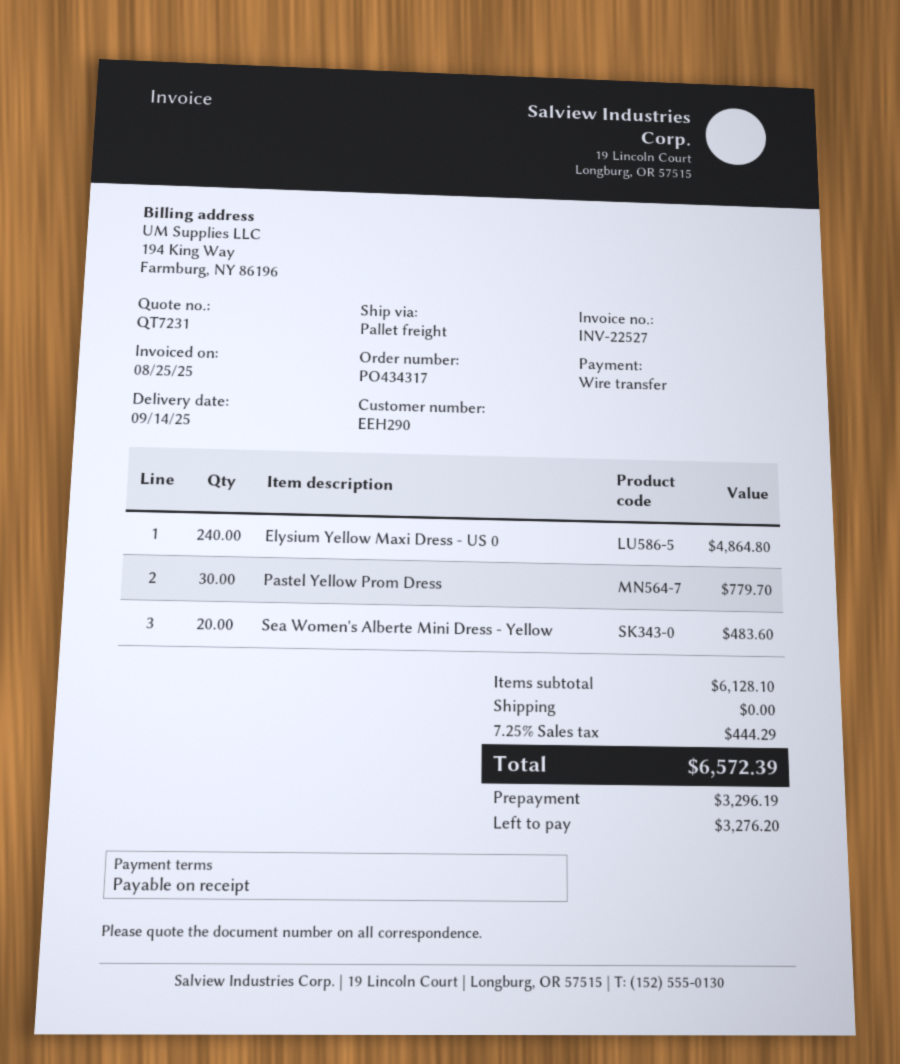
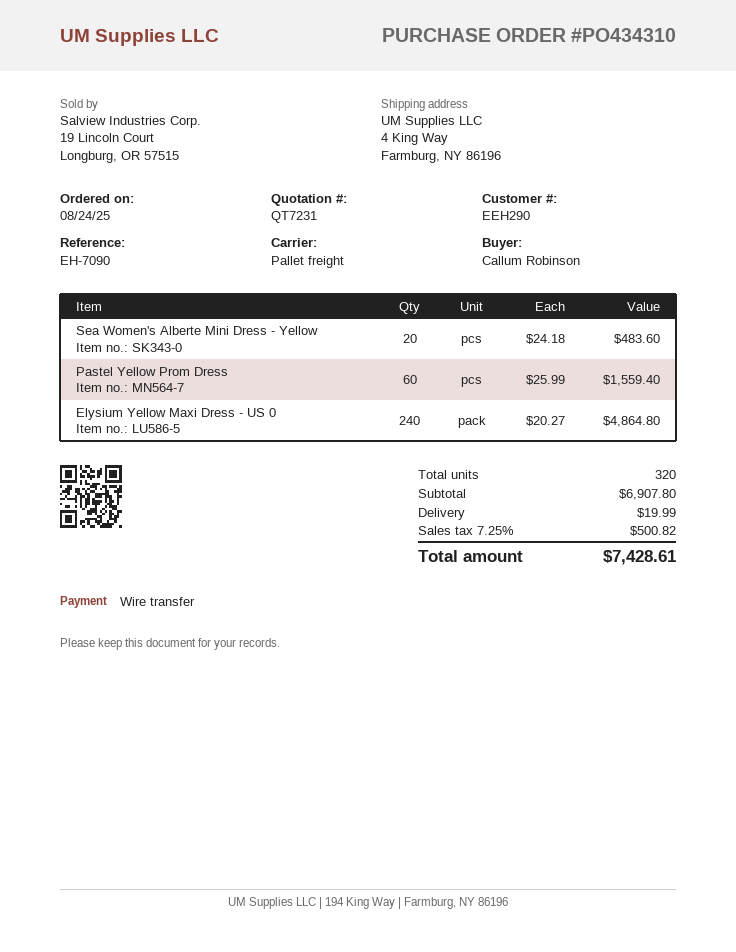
order number: PO434317 -> PO434310
Pastel Yellow Prom Dress: 30 for 779.70 -> 60 for 1559.40
subtotal: 6128.10 -> 6907.80
shipping: 0.00 -> 19.99
tax: 7.25% = 444.29 -> 7.25% = 500.82
total: 6572.39 -> 7428.61

